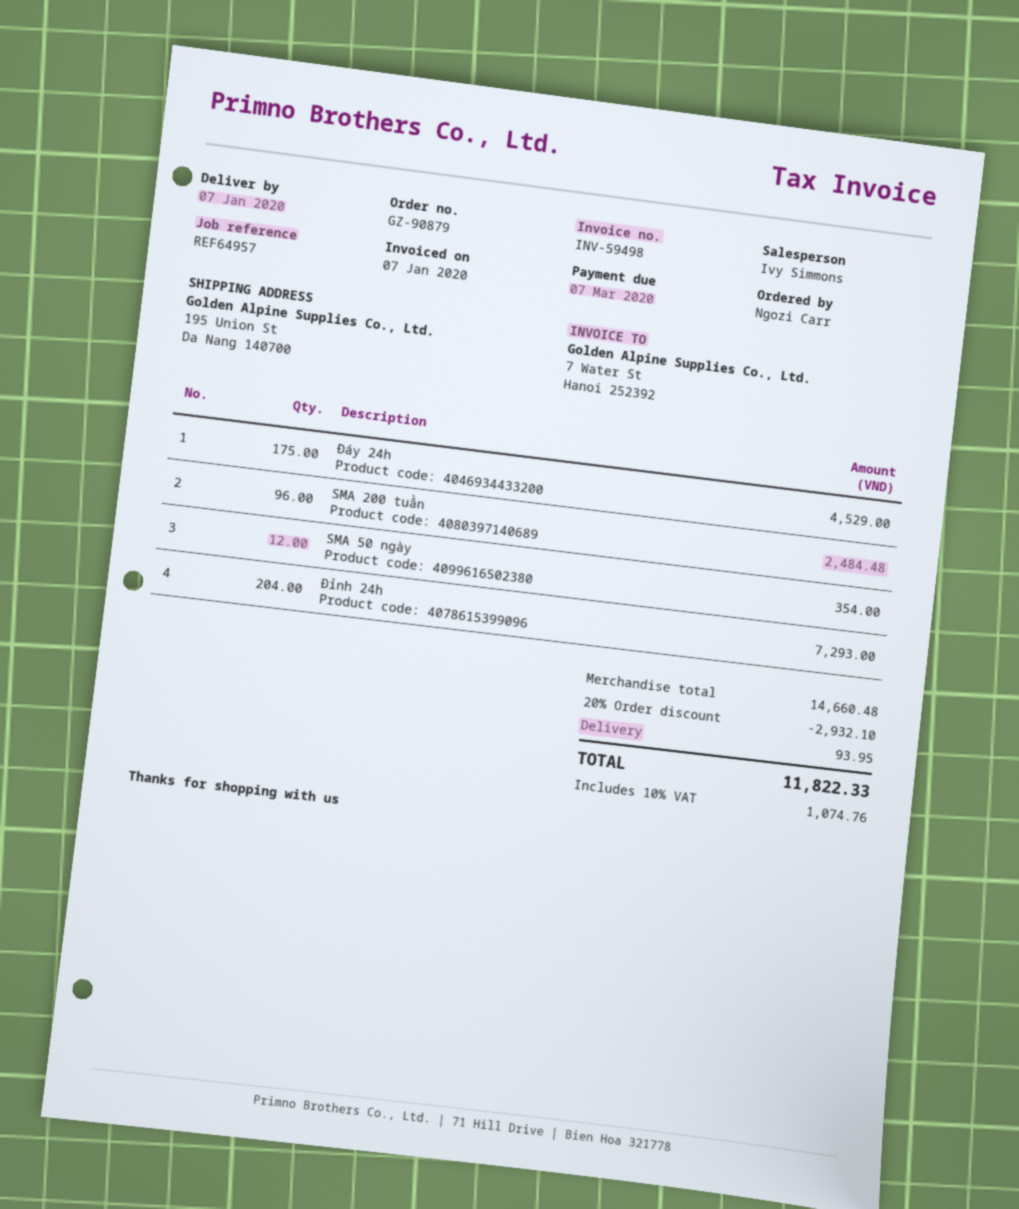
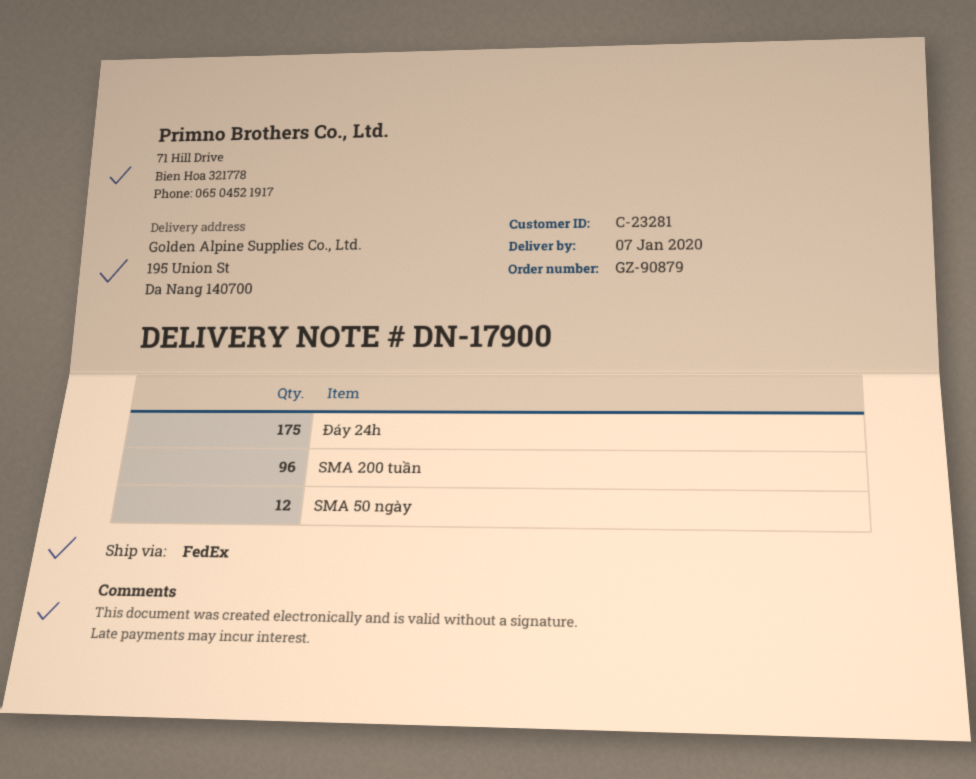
Đỉnh 24h: 204 -> none

